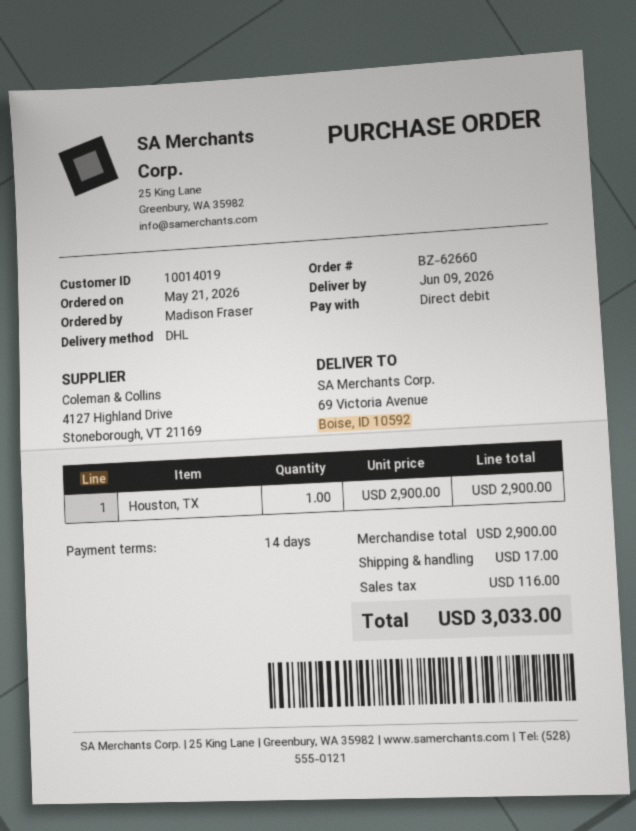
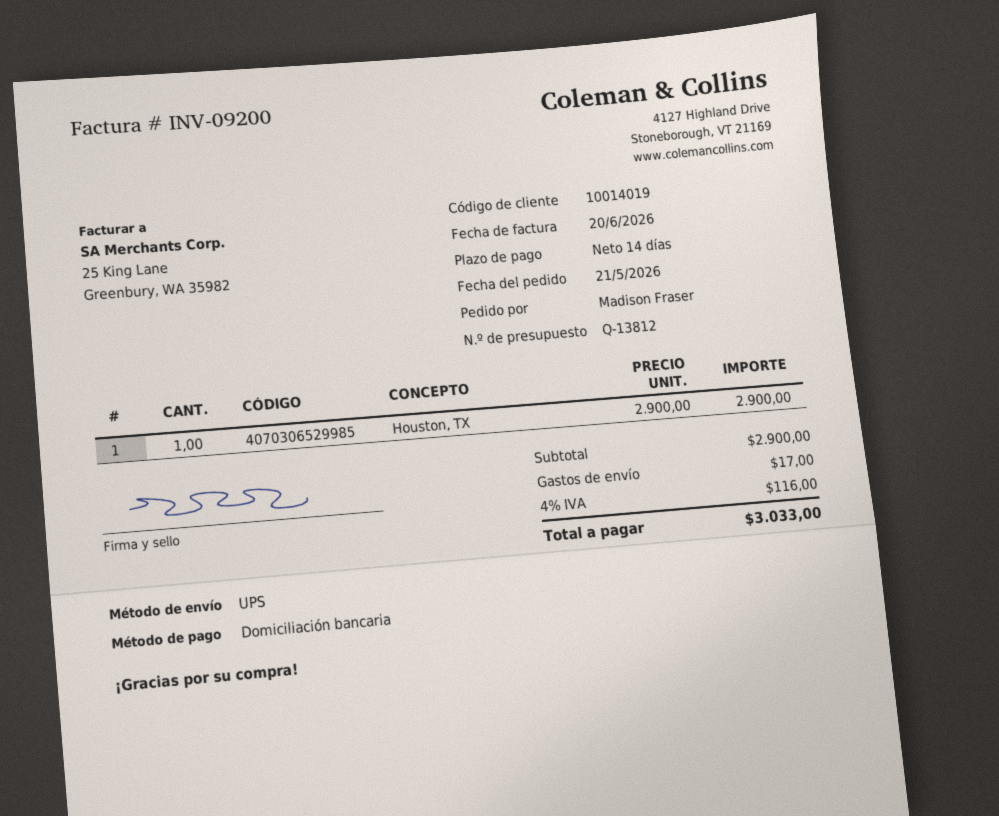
shipping method: DHL -> UPS

